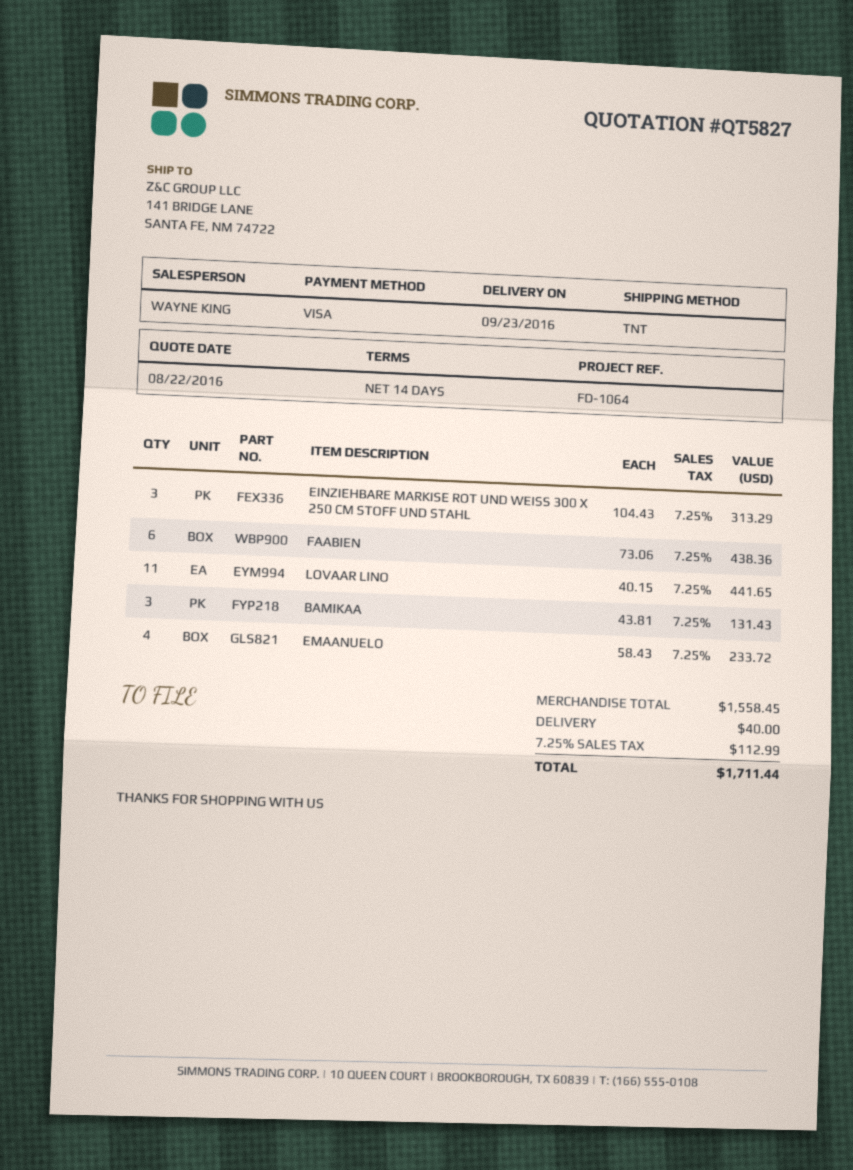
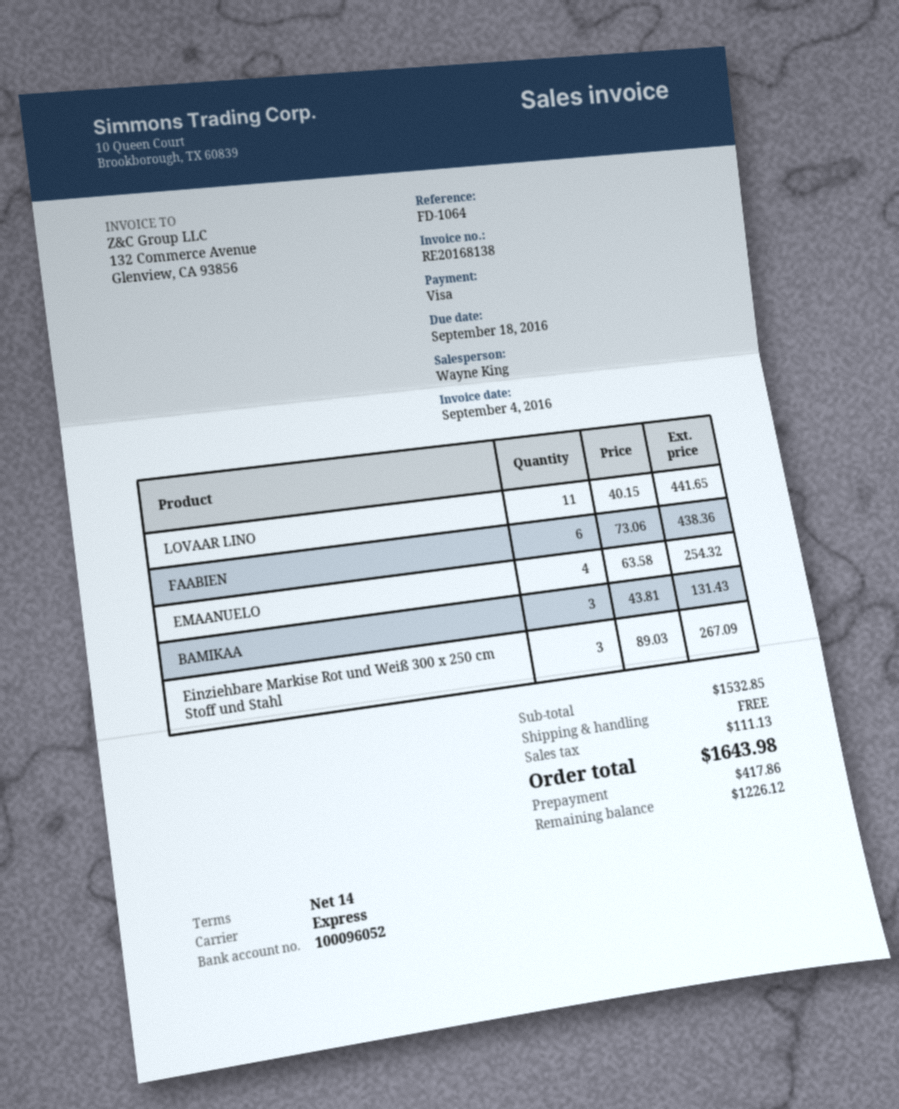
shipping method: TNT -> express
EINZIEHBARE MARKISE ROT UND WEISS 300 X 250 CM STOFF UND STAHL: 3 x 104.43 = 313.29 -> 3 x 89.03 = 267.09
EMAANUELO: 4 x 58.43 = 233.72 -> 4 x 63.58 = 254.32
subtotal: 1558.45 -> 1532.85
shipping: 40.00 -> 0.00
tax: 112.99 -> 111.13
total: 1711.44 -> 1643.98

